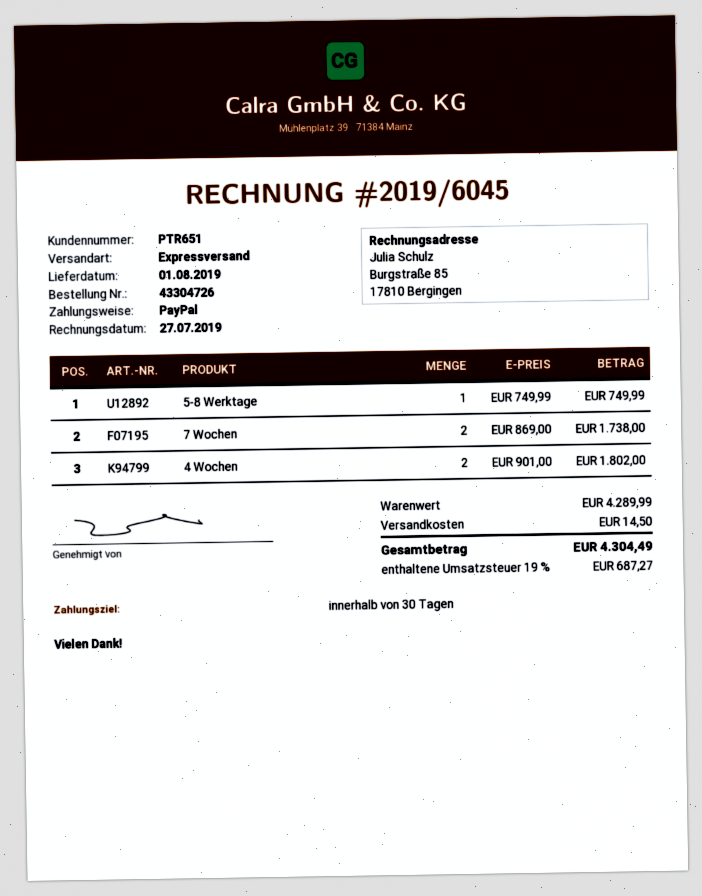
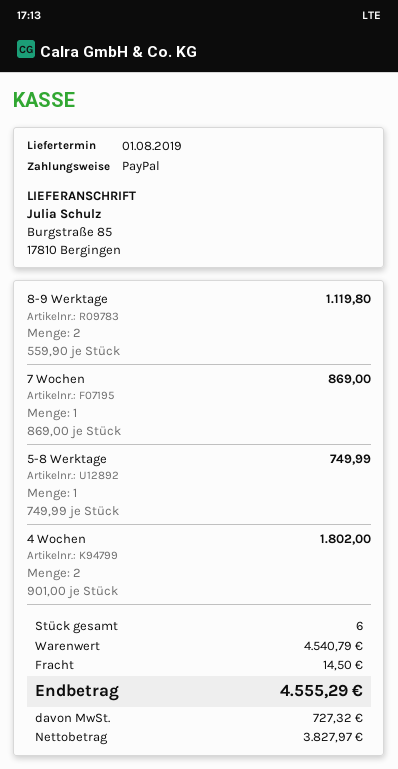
7 Wochen: 2 x 869.00 = 1738.00 -> 1 x 869.00 = 869.00
8-9 Werktage: none -> 2 x 559.90 = 1119.80
subtotal: 4289.99 -> 4540.79
tax: 687.27 -> 727.32
total: 4304.49 -> 4555.29

